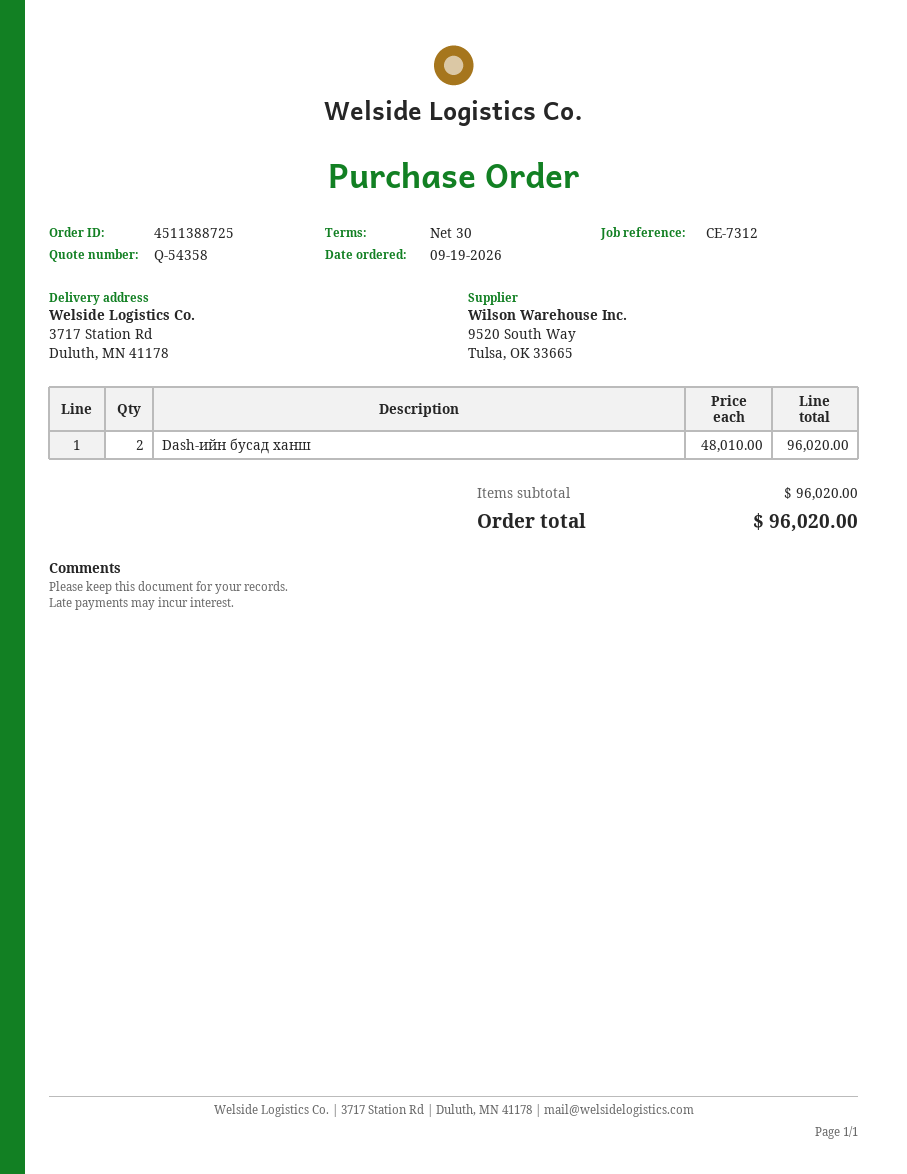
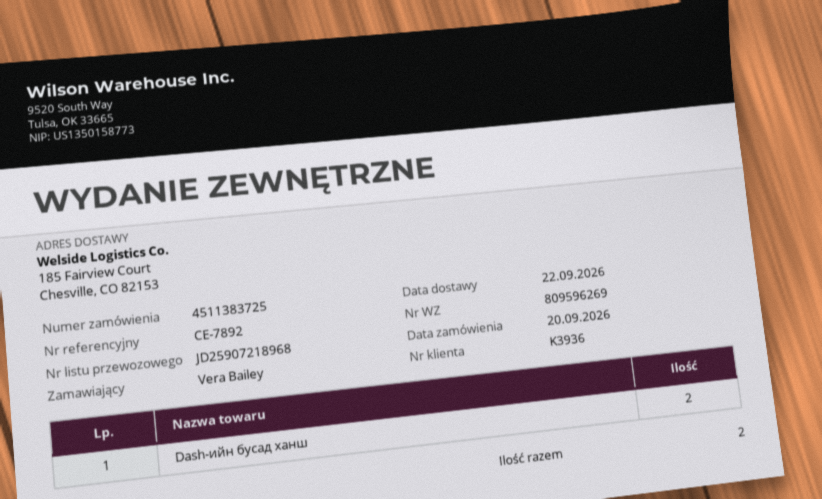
order number: 4511388725 -> 4511383725
order date: 2026-09-19 -> 2026-09-20
reference: CE-7312 -> CE-7892
ship to: 3717 Station Rd, Duluth, MN 41178 -> 185 Fairview Court, Chesville, CO 82153

